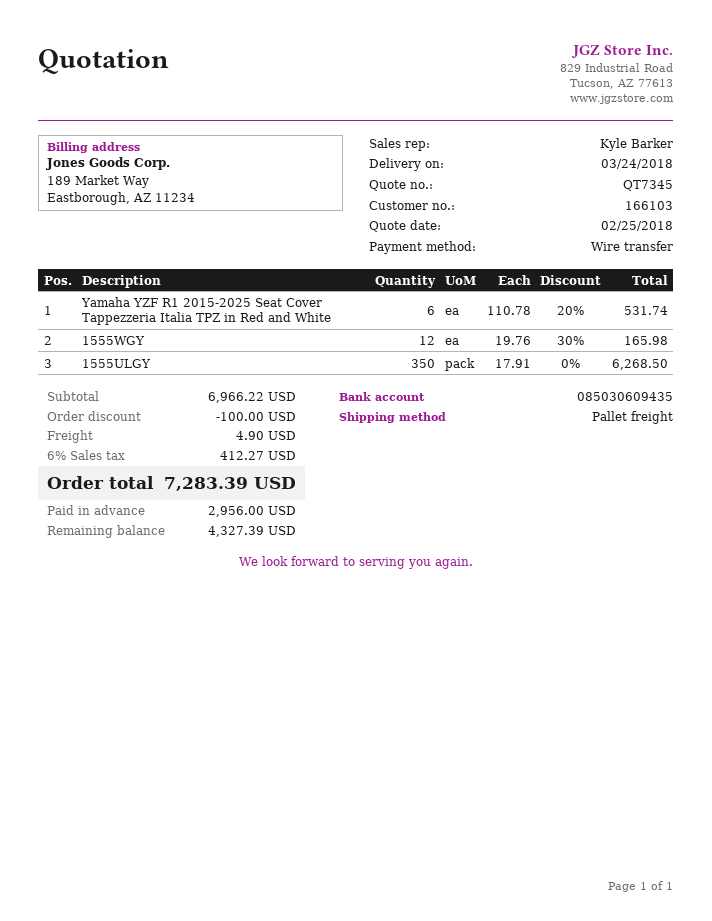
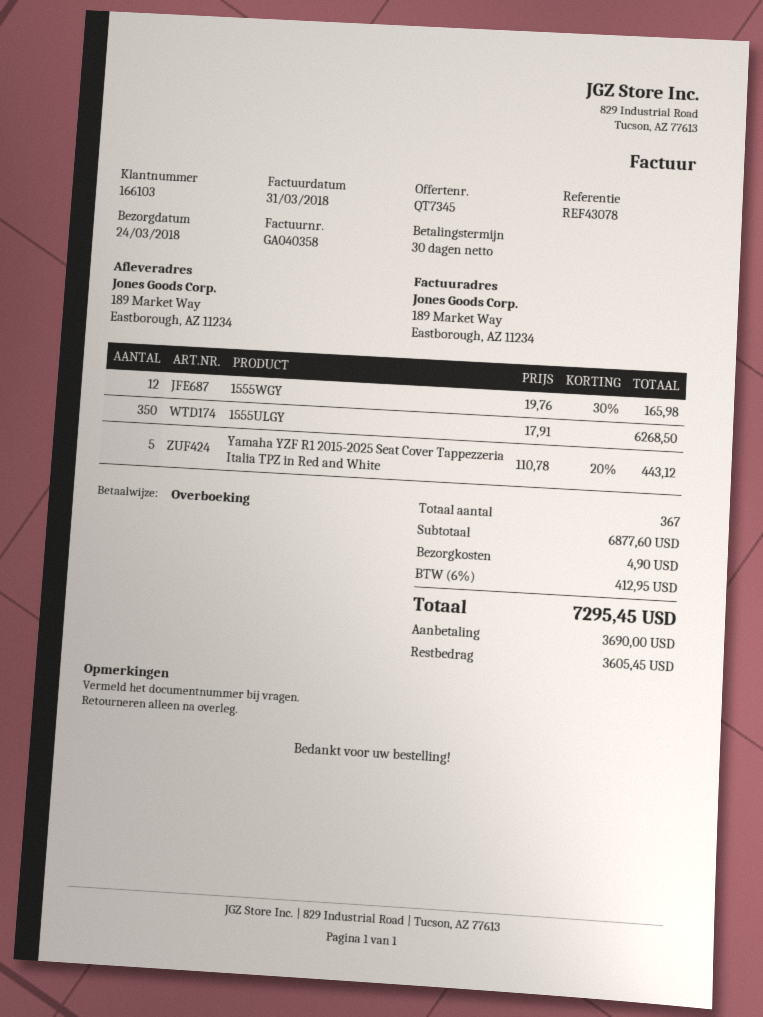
Yamaha YZF R1 2015-2025 Seat Cover Tappezzeria Italia TPZ in Red and White: 6 x 110.78 - 20% = 531.74 -> 5 x 110.78 - 20% = 443.12
subtotal: 6966.22 -> 6877.60
discount: 100.00 -> none
tax: 6% = 412.27 -> 6% = 412.95
total: 7283.39 -> 7295.45
deposit: 2956.00 -> 3690.00
balance: 4327.39 -> 3605.45

